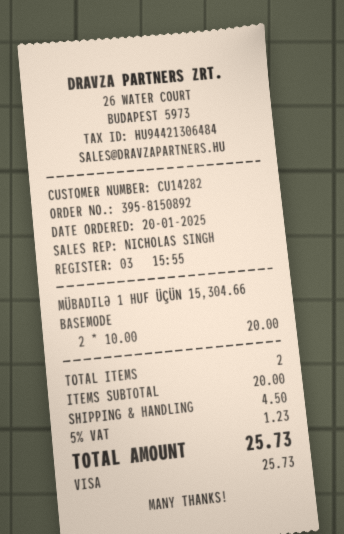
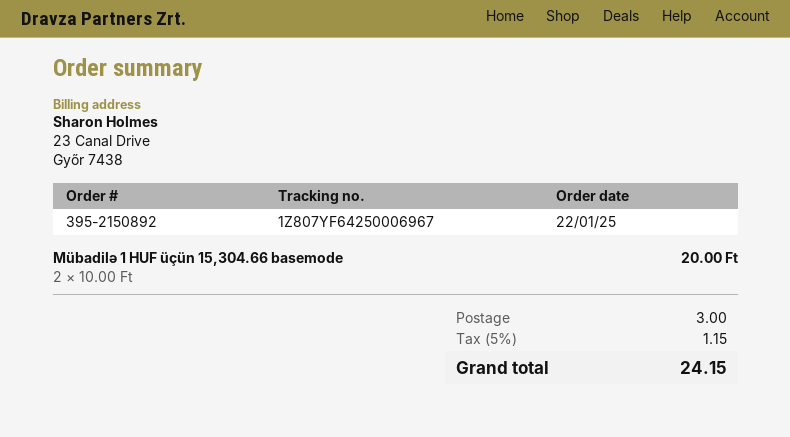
order number: 395-8150892 -> 395-2150892
order date: 2025-01-20 -> 2025-01-22
shipping: 4.50 -> 3.00
tax: 5% = 1.23 -> 5% = 1.15
total: 25.73 -> 24.15

